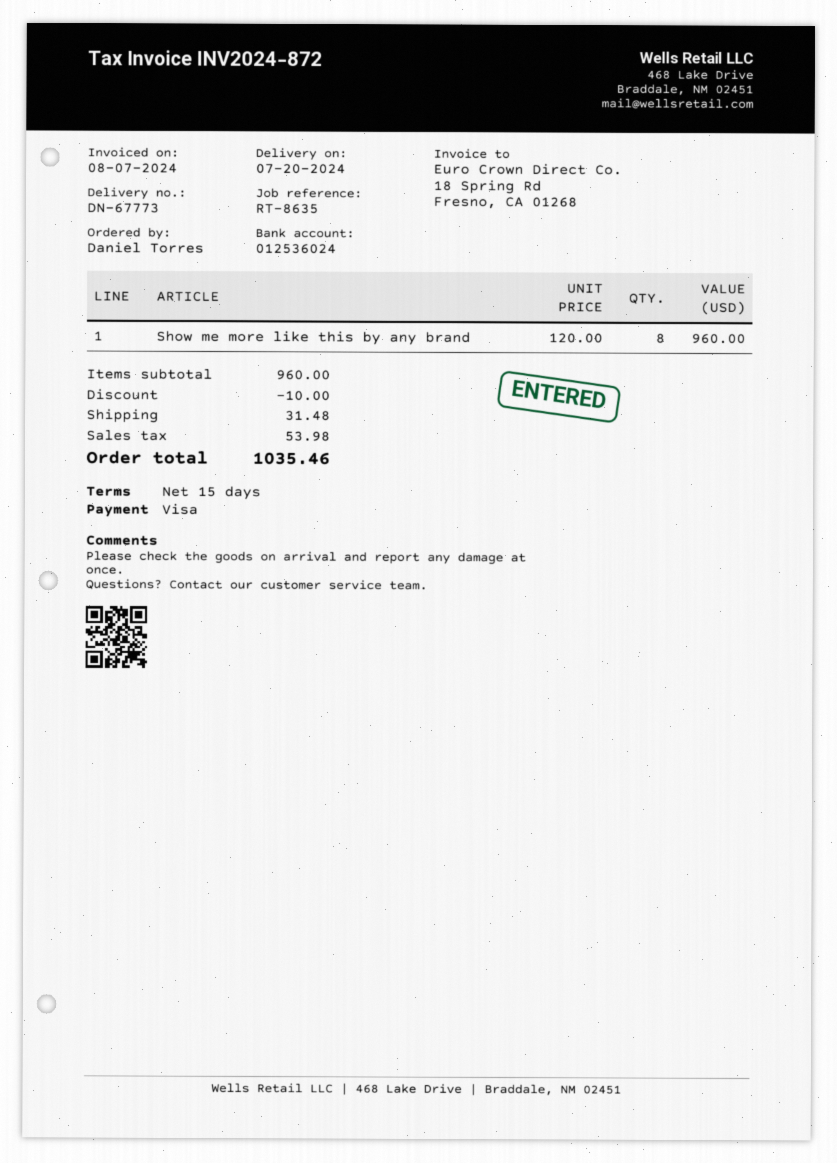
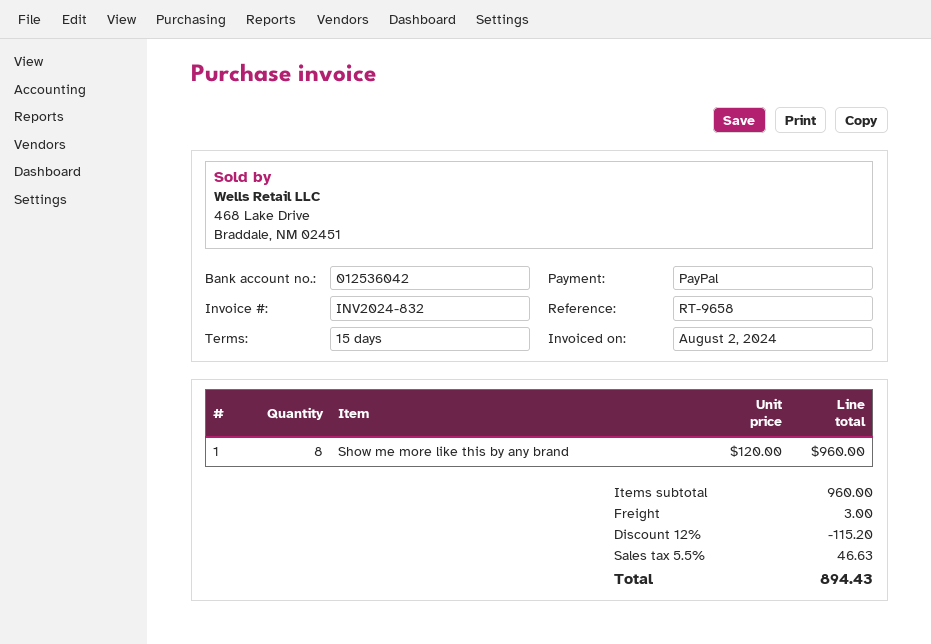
invoice number: INV2024-872 -> INV2024-832
invoice date: 2024-08-07 -> 2024-08-02
reference: RT-8635 -> RT-9658
payment method: Visa -> PayPal
bank account: 012536024 -> 012536042
discount: 10.00 -> 115.20
shipping: 31.48 -> 3.00
tax: 53.98 -> 46.63
total: 1035.46 -> 894.43

